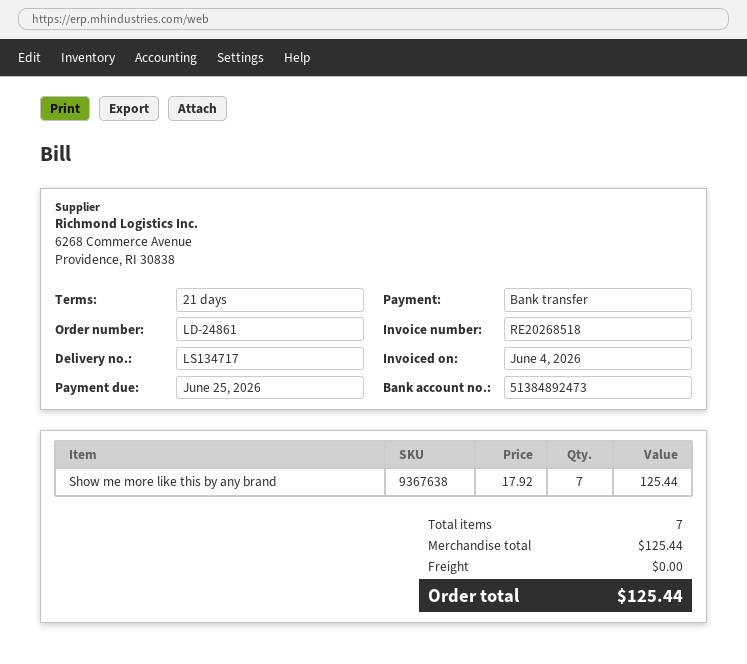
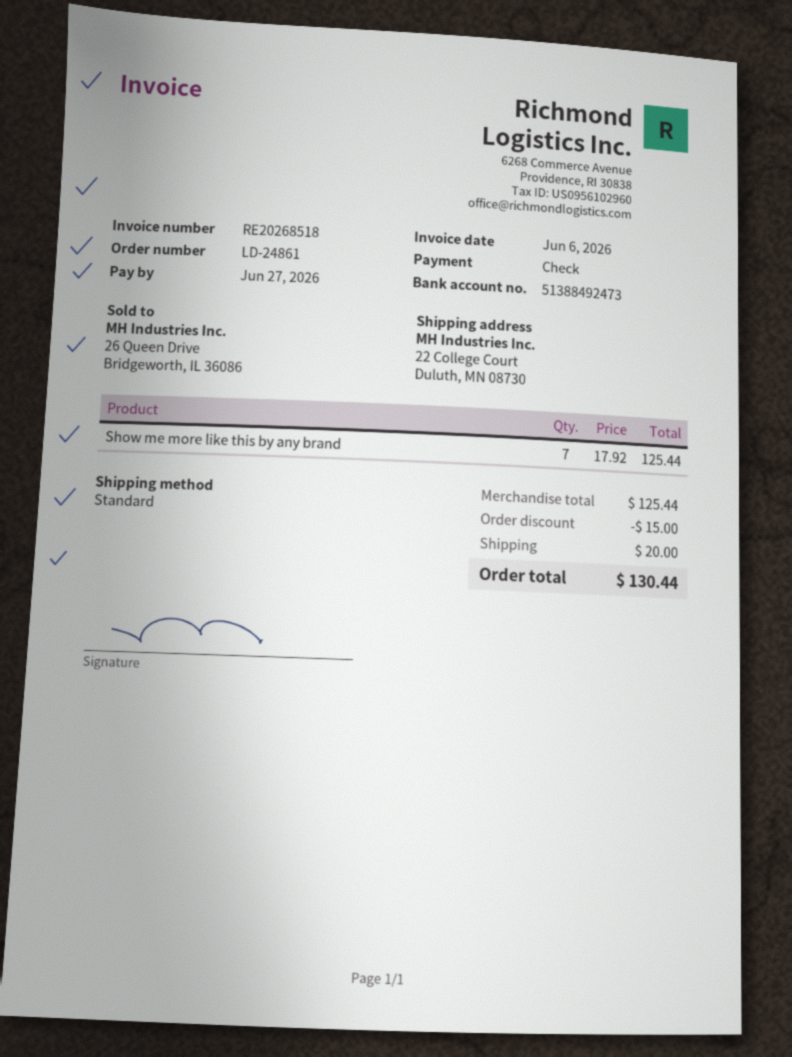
invoice date: 2026-06-04 -> 2026-06-06
due date: 2026-06-25 -> 2026-06-27
payment method: bank transfer -> cheque
bank account: 51384892473 -> 51388492473
discount: none -> 15.00
shipping: 0.00 -> 20.00
total: 125.44 -> 130.44

